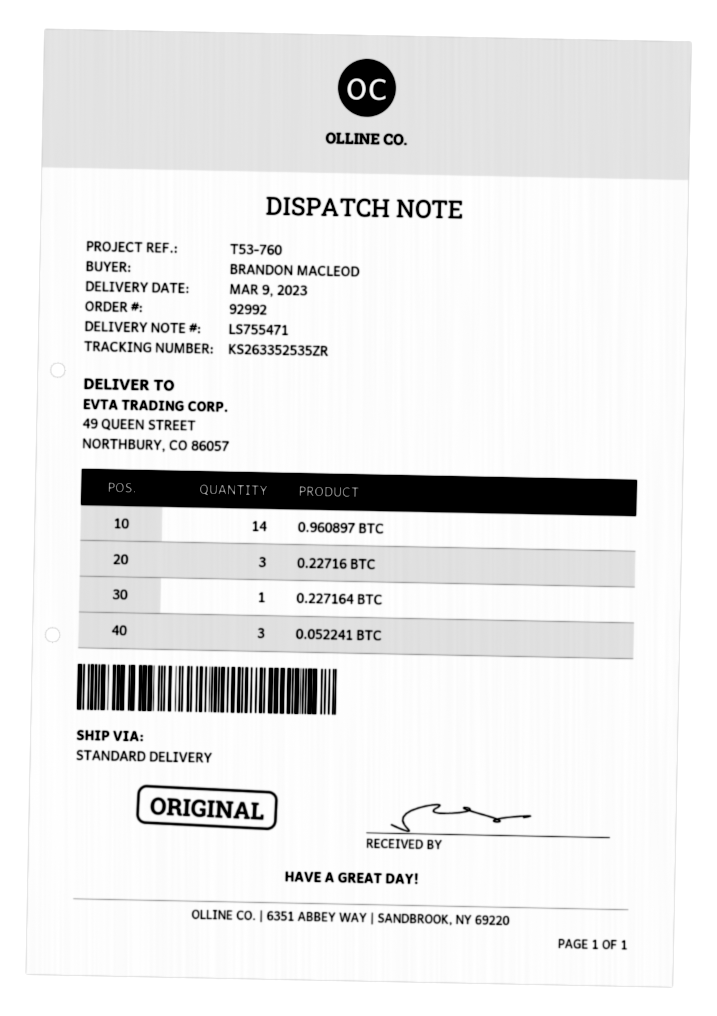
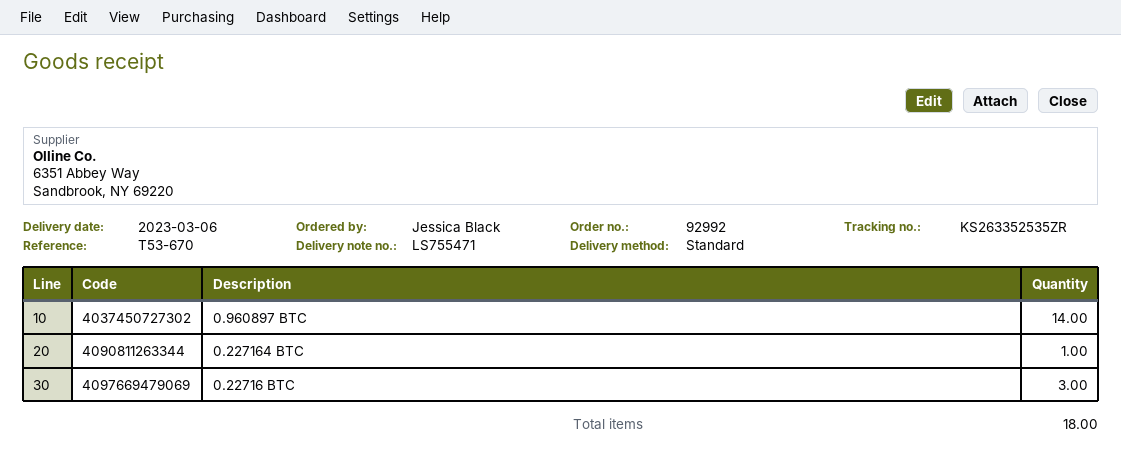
delivery date: 2023-03-09 -> 2023-03-06
reference: T53-760 -> T53-670
ordered by: BRANDON MACLEOD -> Jessica Black
0.052241 BTC: 3 -> none

